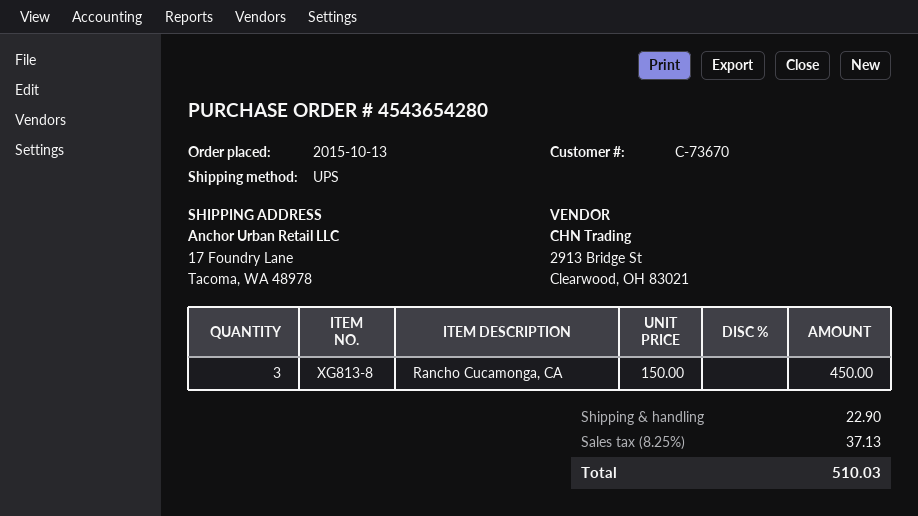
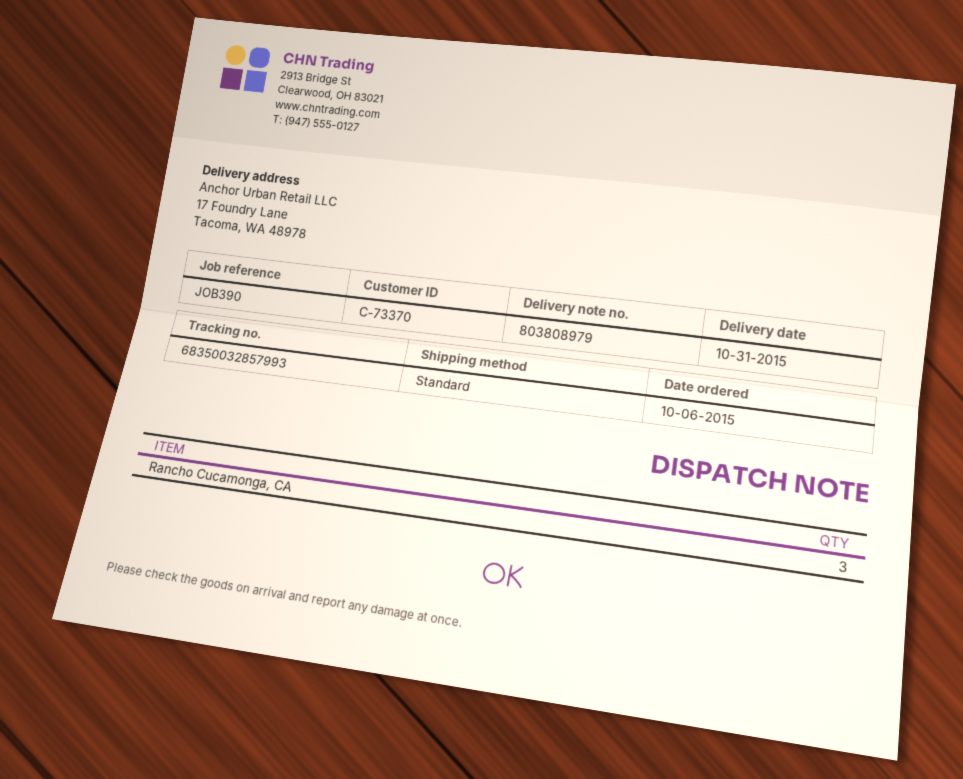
order date: 2015-10-13 -> 2015-10-06
customer number: C-73670 -> C-73370
shipping method: UPS -> standard

